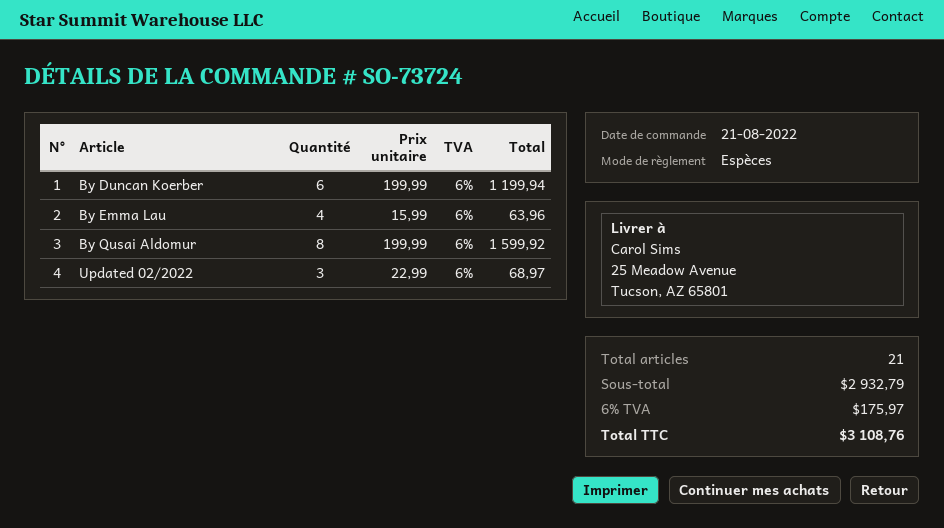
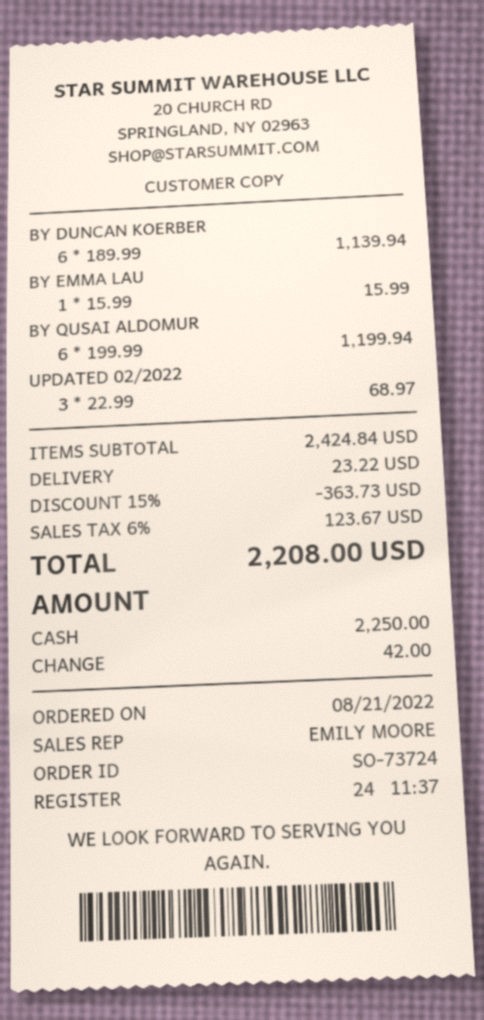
By Duncan Koerber: 6 x 199.99 = 1199.94 -> 6 x 189.99 = 1139.94
By Emma Lau: 4 x 15.99 = 63.96 -> 1 x 15.99 = 15.99
By Qusai Aldomur: 8 x 199.99 = 1599.92 -> 6 x 199.99 = 1199.94
subtotal: 2932.79 -> 2424.84
discount: none -> 15% = 363.73
shipping: none -> 23.22
tax: 6% = 175.97 -> 6% = 123.67
total: 3108.76 -> 2208.00

